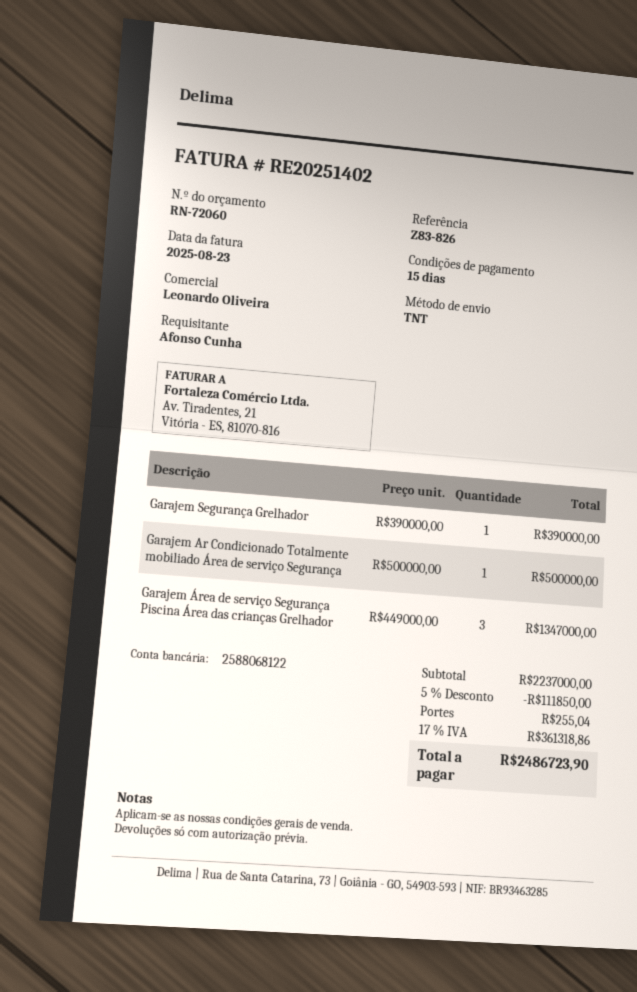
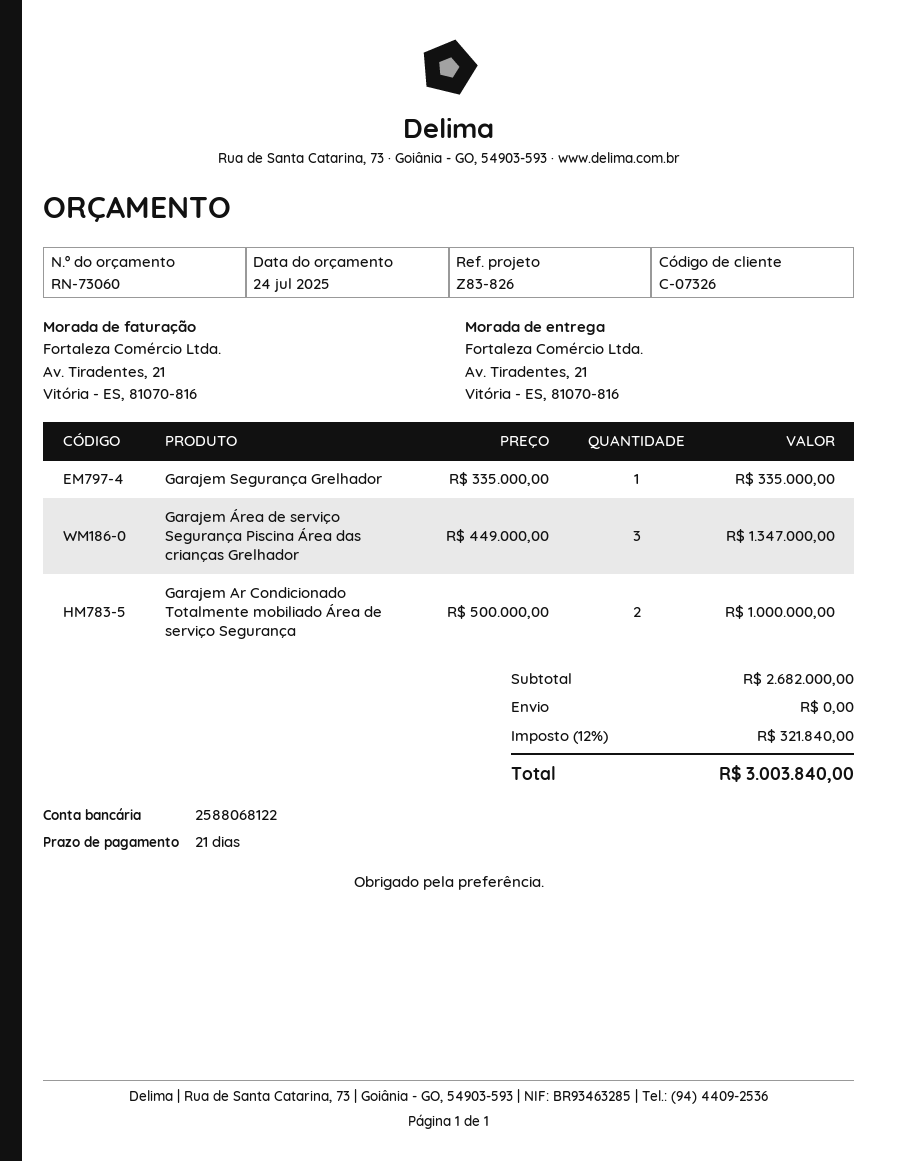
quote number: RN-72060 -> RN-73060
payment terms: 15 days -> 21 days
Garajem Segurança Grelhador: 1 x 390000.00 = 390000.00 -> 1 x 335000.00 = 335000.00
Garajem Ar Condicionado Totalmente mobiliado Área de serviço Segurança: 1 x 500000.00 = 500000.00 -> 2 x 500000.00 = 1000000.00
subtotal: 2237000.00 -> 2682000.00
discount: 5% = 111850.00 -> none
shipping: 255.04 -> 0.00
tax: 17% = 361318.86 -> 12% = 321840.00
total: 2486723.90 -> 3003840.00

